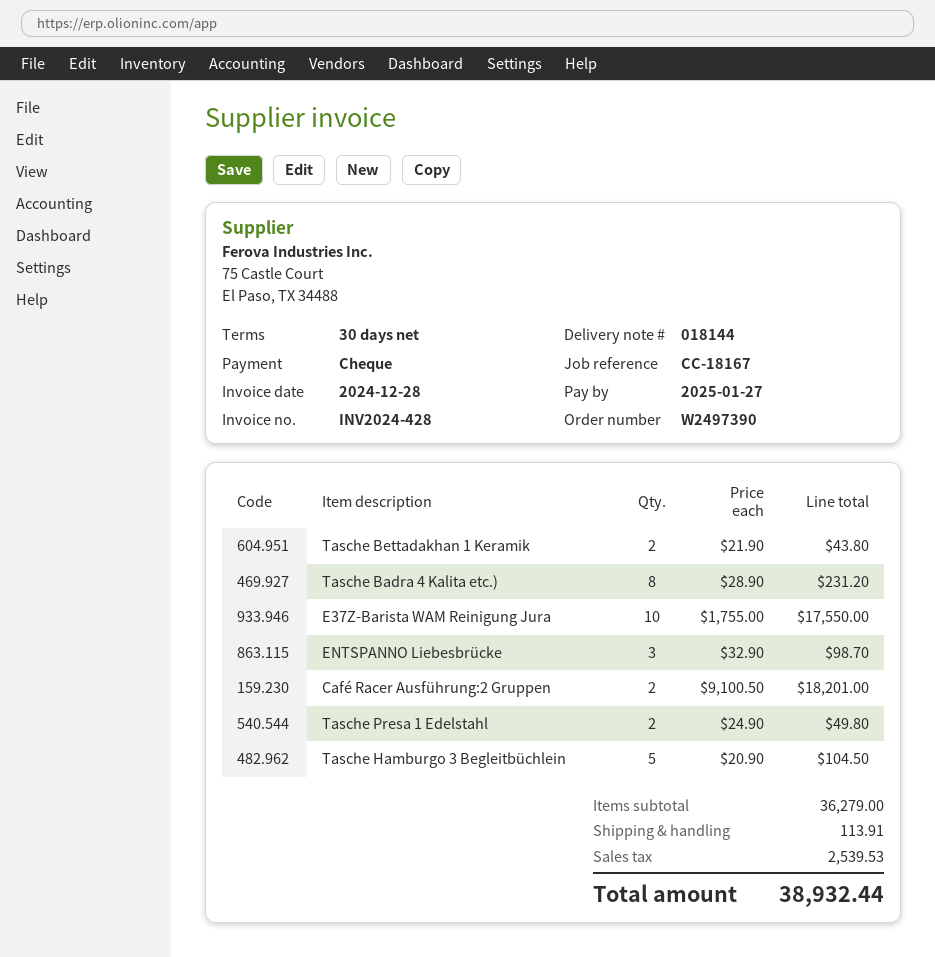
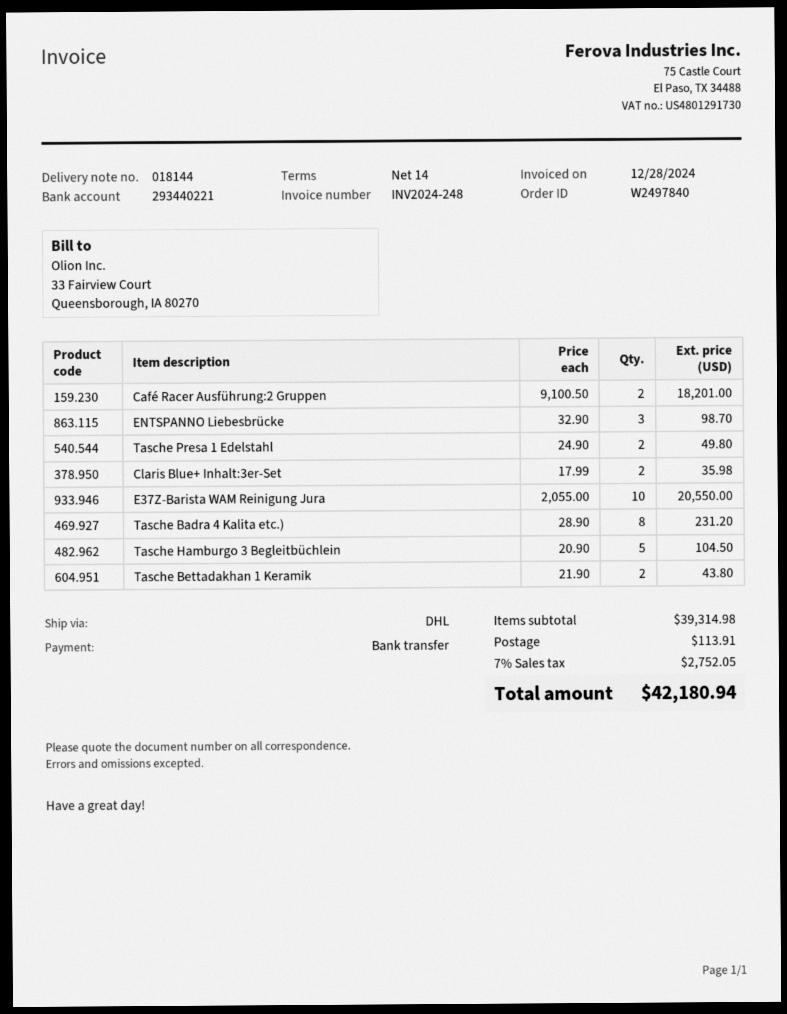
order number: W2497390 -> W2497840
invoice number: INV2024-428 -> INV2024-248
payment terms: 30 days -> 14 days
payment method: cheque -> bank transfer
E37Z-Barista WAM Reinigung Jura: 10 x 1755.00 = 17550.00 -> 10 x 2055.00 = 20550.00
Claris Blue+ Inhalt:3er-Set: none -> 2 x 17.99 = 35.98
subtotal: 36279.00 -> 39314.98
tax: 2539.53 -> 2752.05
total: 38932.44 -> 42180.94

